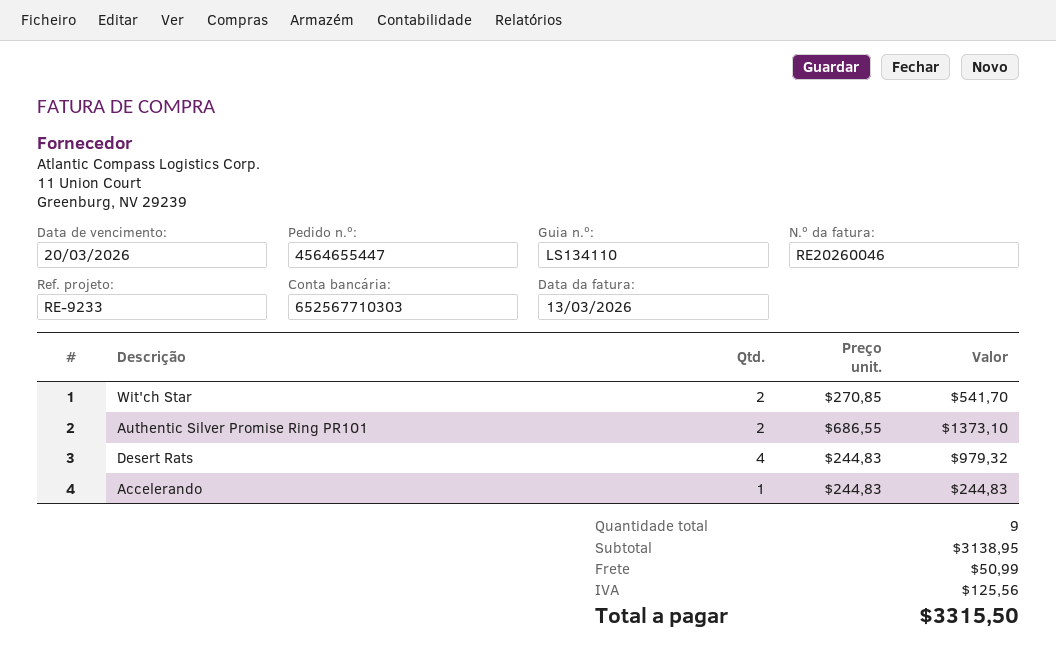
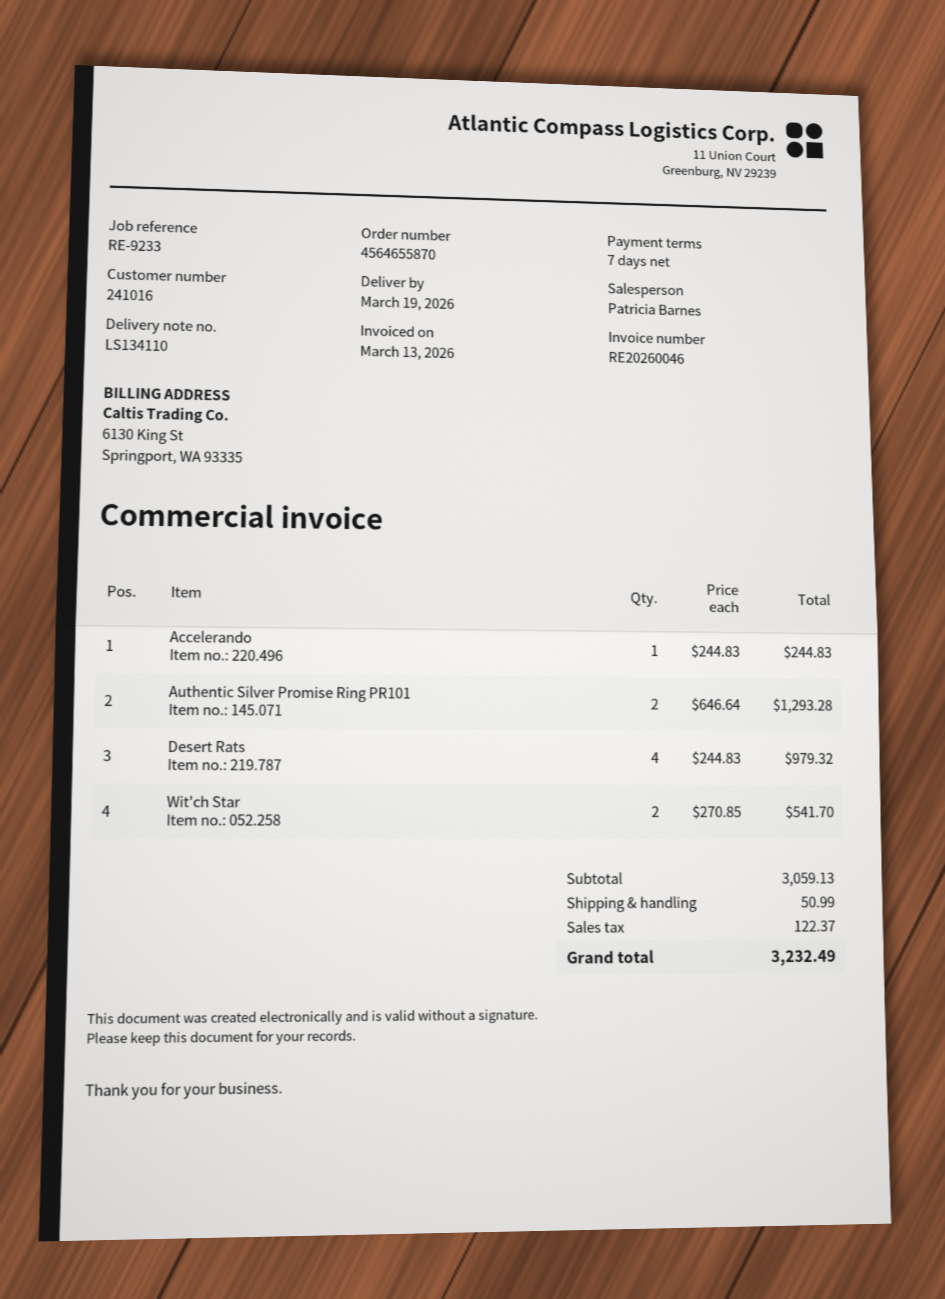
order number: 4564655447 -> 4564655870
Authentic Silver Promise Ring PR101: 2 x 686.55 = 1373.10 -> 2 x 646.64 = 1293.28
subtotal: 3138.95 -> 3059.13
tax: 125.56 -> 122.37
total: 3315.50 -> 3232.49

